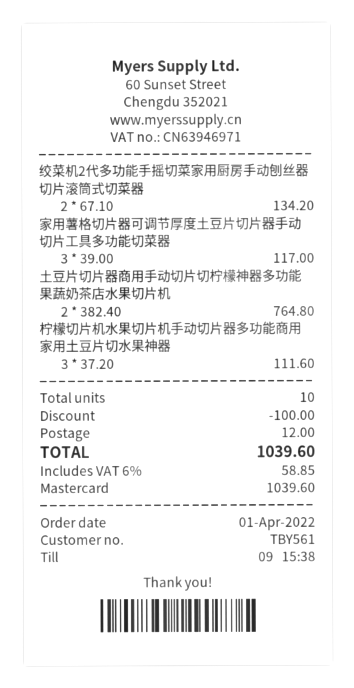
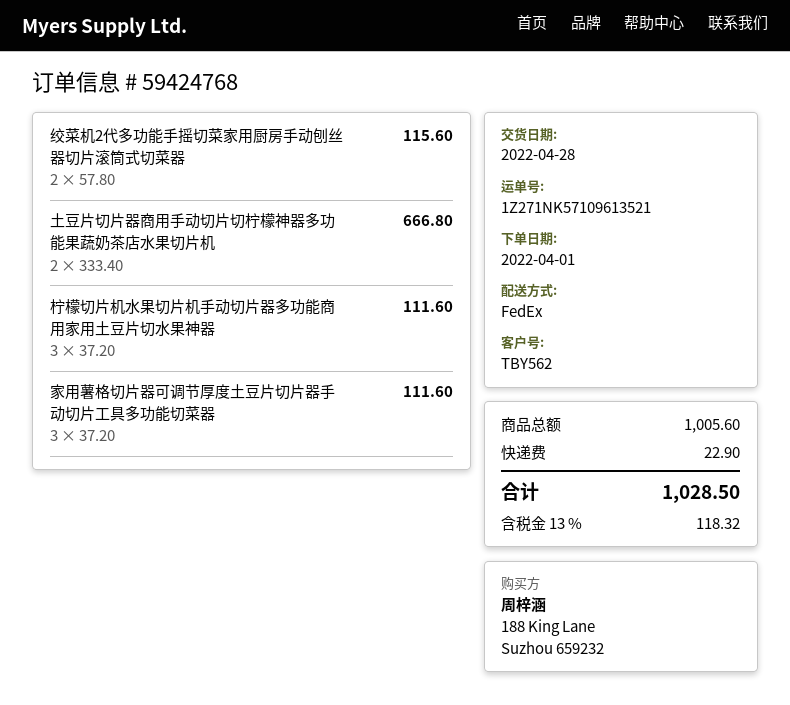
customer number: TBY561 -> TBY562
绞菜机2代多功能手摇切菜家用厨房手动刨丝器切片滚筒式切菜器: 2 x 67.10 = 134.20 -> 2 x 57.80 = 115.60
家用薯格切片器可调节厚度土豆片切片器手动切片工具多功能切菜器: 3 x 39.00 = 117.00 -> 3 x 37.20 = 111.60
土豆片切片器商用手动切片切柠檬神器多功能果蔬奶茶店水果切片机: 2 x 382.40 = 764.80 -> 2 x 333.40 = 666.80
discount: 100.00 -> none
shipping: 12.00 -> 22.90
tax: 6% = 58.85 -> 13% = 118.32
total: 1039.60 -> 1028.50

